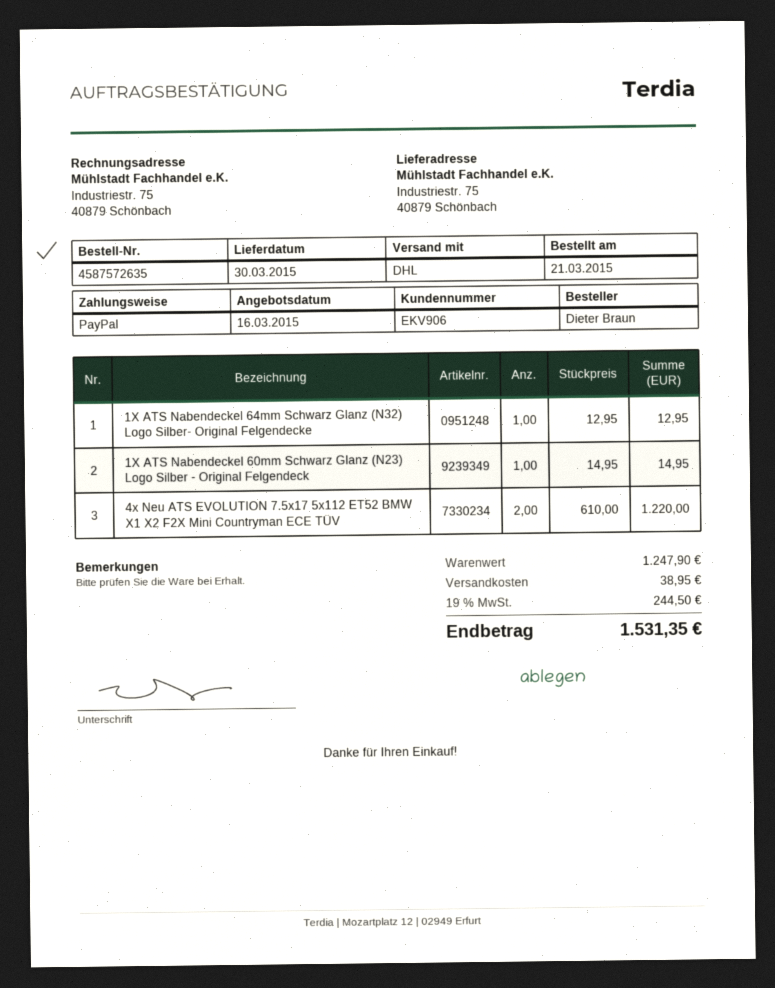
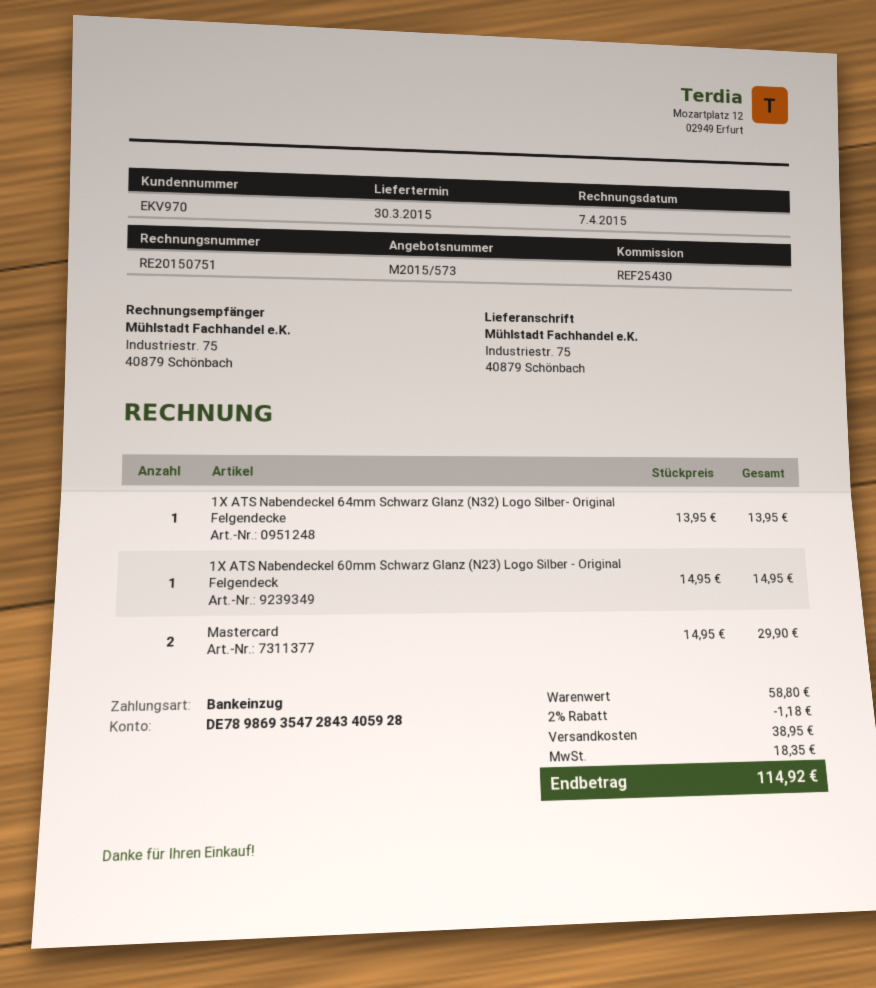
customer number: EKV906 -> EKV970
payment method: PayPal -> direct debit
1X ATS Nabendeckel 64mm Schwarz Glanz (N32) Logo Silber- Original Felgendecke: 1 x 12.95 = 12.95 -> 1 x 13.95 = 13.95
4x Neu ATS EVOLUTION 7.5x17 5x112 ET52 BMW X1 X2 F2X Mini Countryman ECE TÜV: 2 x 610.00 = 1220.00 -> none
Mastercard: none -> 2 x 14.95 = 29.90
subtotal: 1247.90 -> 58.80
discount: none -> 2% = 1.18
tax: 244.50 -> 18.35
total: 1531.35 -> 114.92

